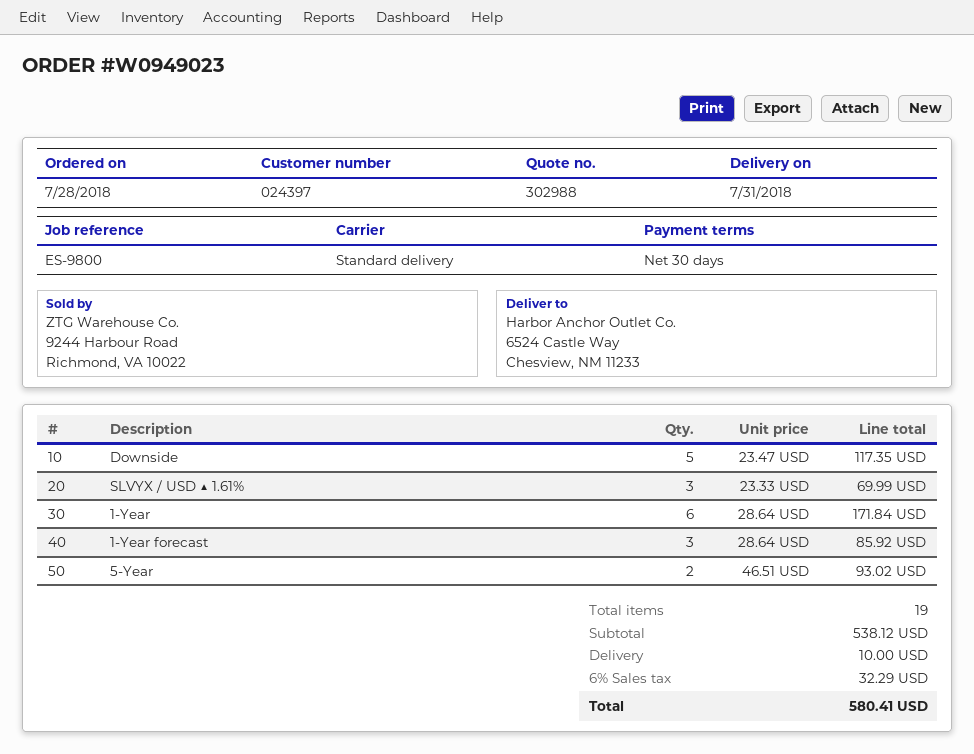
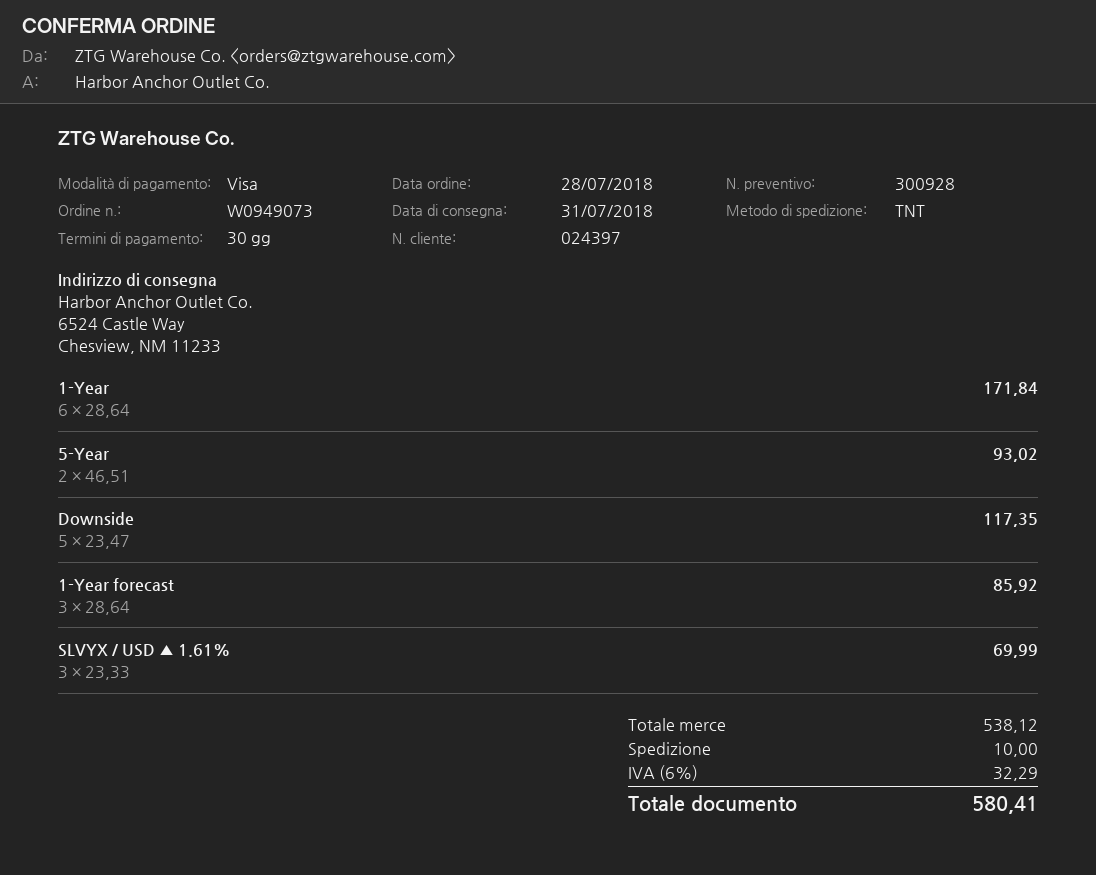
quote number: 302988 -> 300928
order number: W0949023 -> W0949073
shipping method: standard -> TNT

